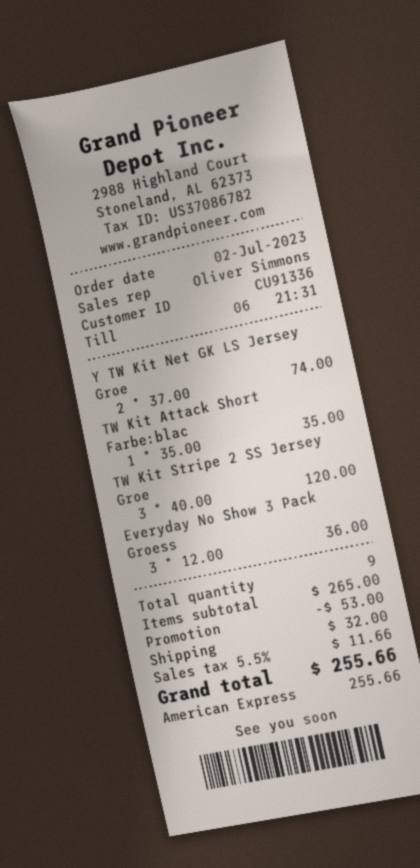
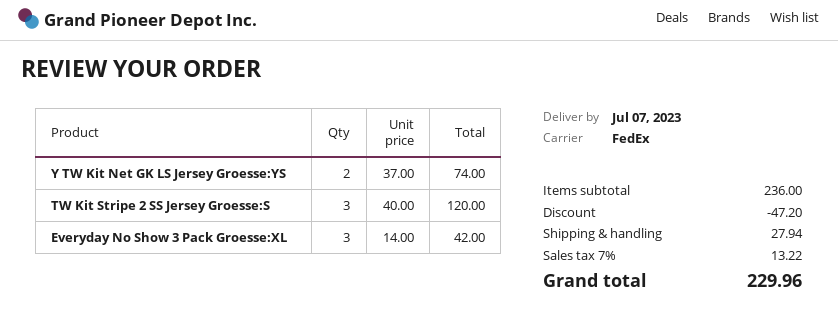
TW Kit Attack Short Farbe:blac: 1 x 35.00 = 35.00 -> none
Everyday No Show 3 Pack Groess: 3 x 12.00 = 36.00 -> 3 x 14.00 = 42.00
subtotal: 265.00 -> 236.00
discount: 53.00 -> 47.20
shipping: 32.00 -> 27.94
tax: 5.5% = 11.66 -> 7% = 13.22
total: 255.66 -> 229.96

